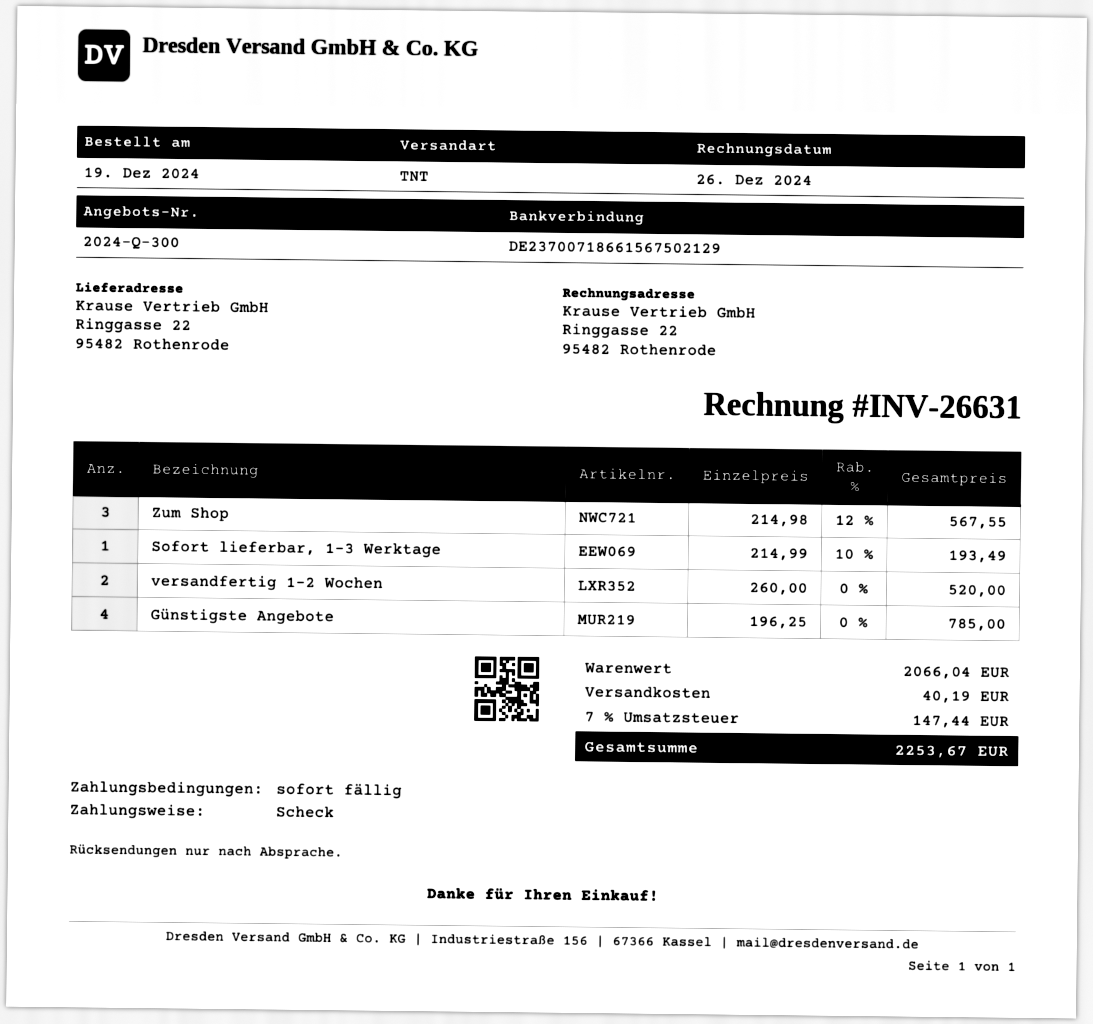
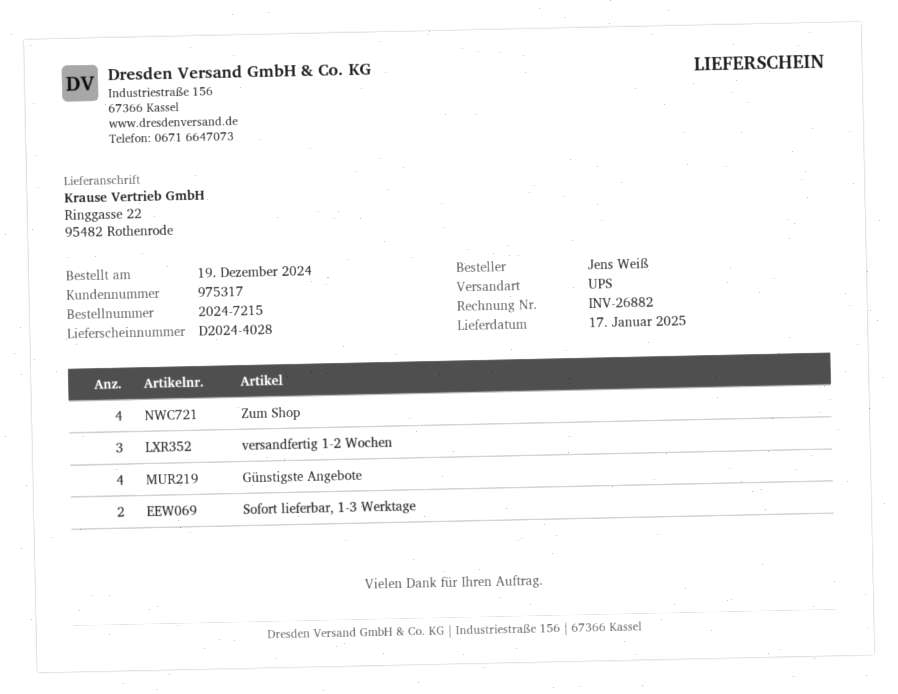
invoice number: INV-26631 -> INV-26882
shipping method: TNT -> UPS
Zum Shop: 3 -> 4
Sofort lieferbar, 1-3 Werktage: 1 -> 2
versandfertig 1-2 Wochen: 2 -> 3

